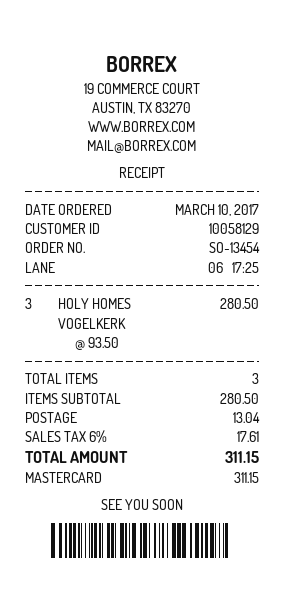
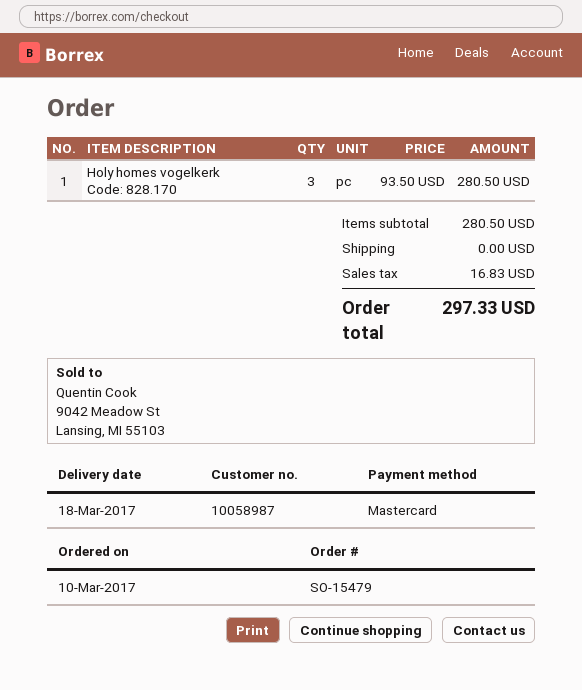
order number: SO-13454 -> SO-15479
customer number: 10058129 -> 10058987
shipping: 13.04 -> 0.00
tax: 17.61 -> 16.83
total: 311.15 -> 297.33

